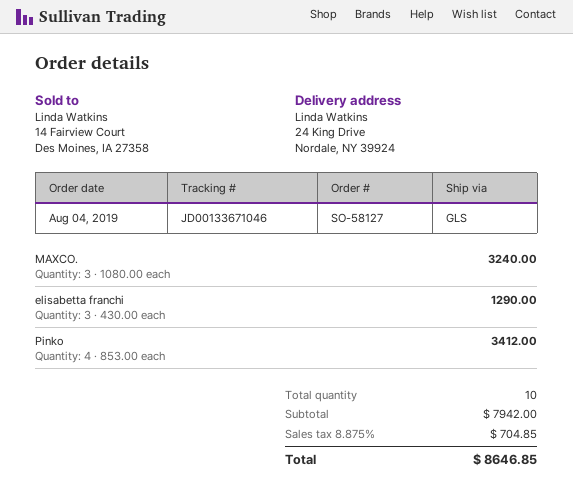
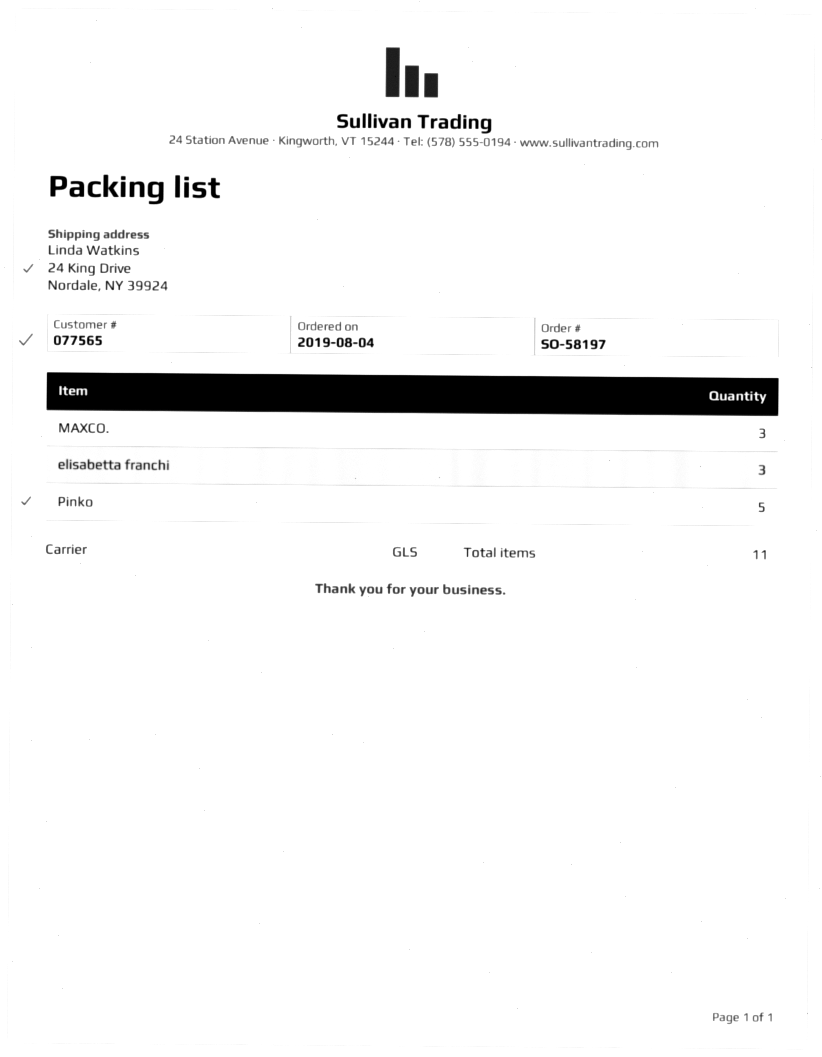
order number: SO-58127 -> SO-58197
Pinko: 4 -> 5
total quantity: 10 -> 11

